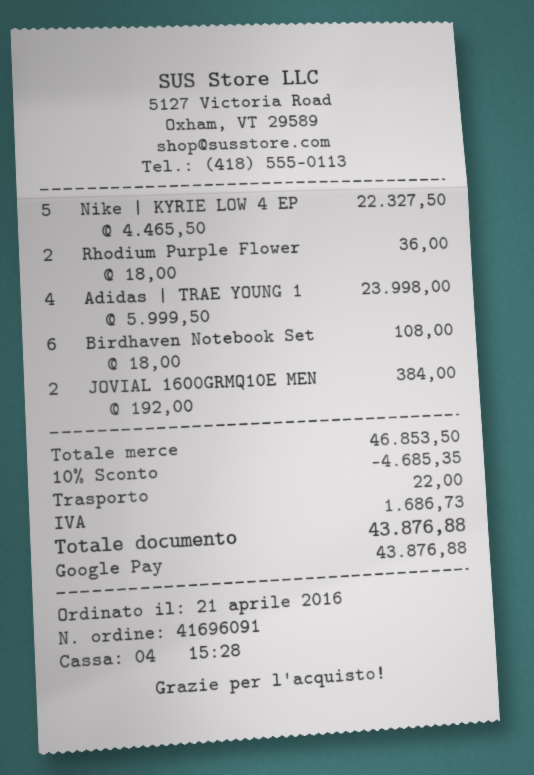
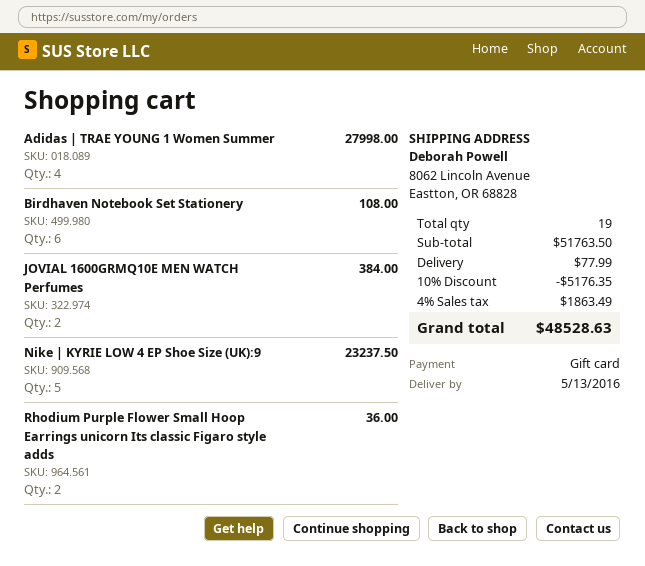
payment method: Google Pay -> gift card
Nike | KYRIE LOW 4 EP: 5 for 22327.50 -> 5 for 23237.50
Adidas | TRAE YOUNG 1: 4 for 23998.00 -> 4 for 27998.00
subtotal: 46853.50 -> 51763.50
discount: 10% = 4685.35 -> 10% = 5176.35
shipping: 22.00 -> 77.99
tax: 1686.73 -> 1863.49
total: 43876.88 -> 48528.63

